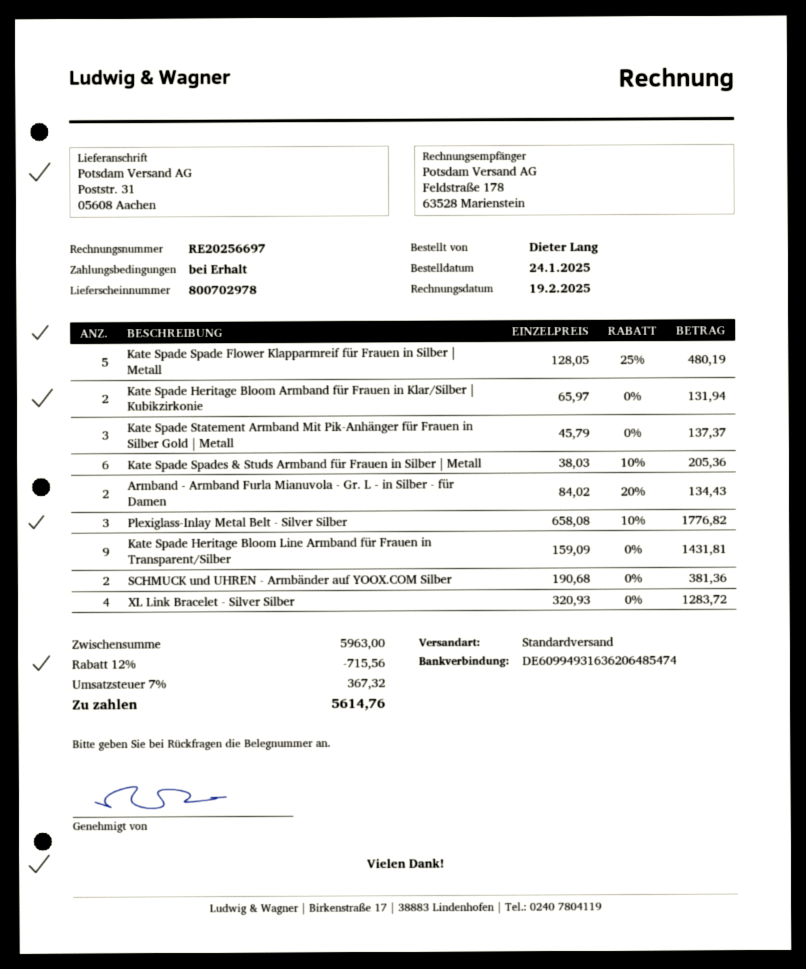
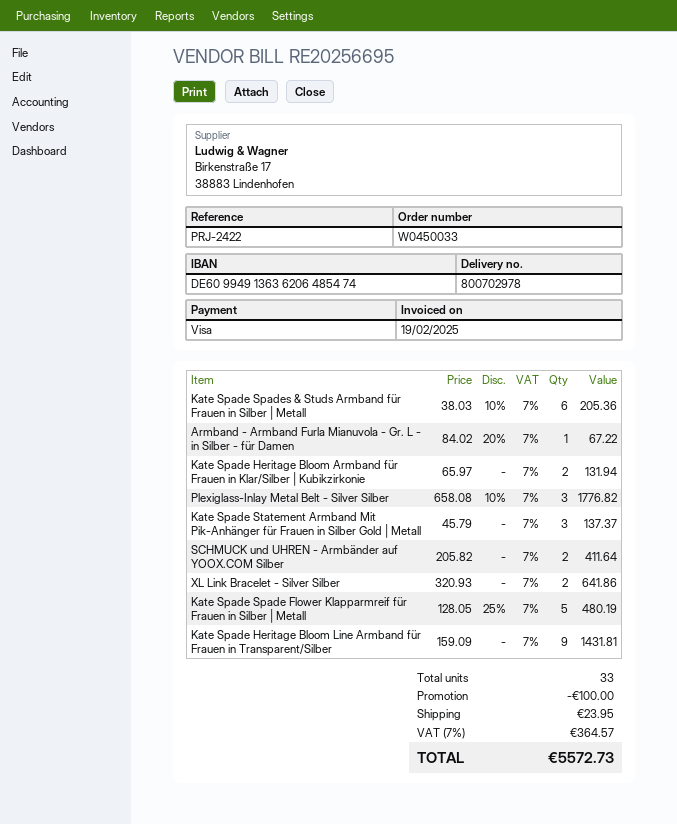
invoice number: RE20256697 -> RE20256695
bank account: DE60994931636206485474 -> DE60994913636206485474
Armband - Armband Furla Mianuvola - Gr. L - in Silber - für Damen: 2 x 84.02 - 20% = 134.43 -> 1 x 84.02 - 20% = 67.22
SCHMUCK und UHREN - Armbänder auf YOOX.COM Silber: 2 x 190.68 = 381.36 -> 2 x 205.82 = 411.64
XL Link Bracelet - Silver Silber: 4 x 320.93 = 1283.72 -> 2 x 320.93 = 641.86
discount: 715.56 -> 100.00
shipping: none -> 23.95
tax: 7% = 367.32 -> 7% = 364.57
total: 5614.76 -> 5572.73

